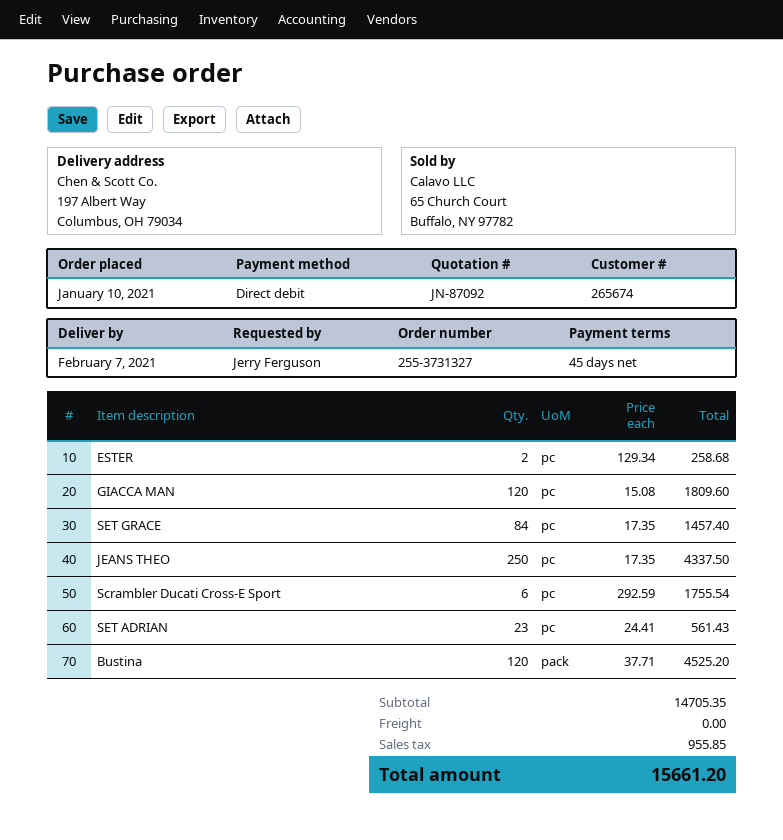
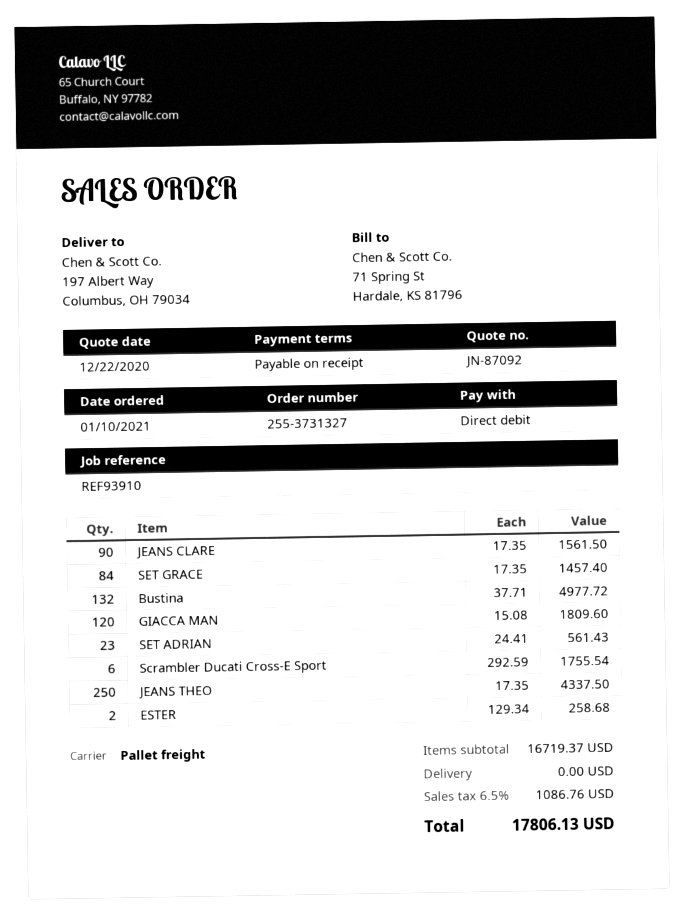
payment terms: 45 days -> on receipt
Bustina: 120 x 37.71 = 4525.20 -> 132 x 37.71 = 4977.72
JEANS CLARE: none -> 90 x 17.35 = 1561.50
subtotal: 14705.35 -> 16719.37
tax: 955.85 -> 1086.76
total: 15661.20 -> 17806.13

